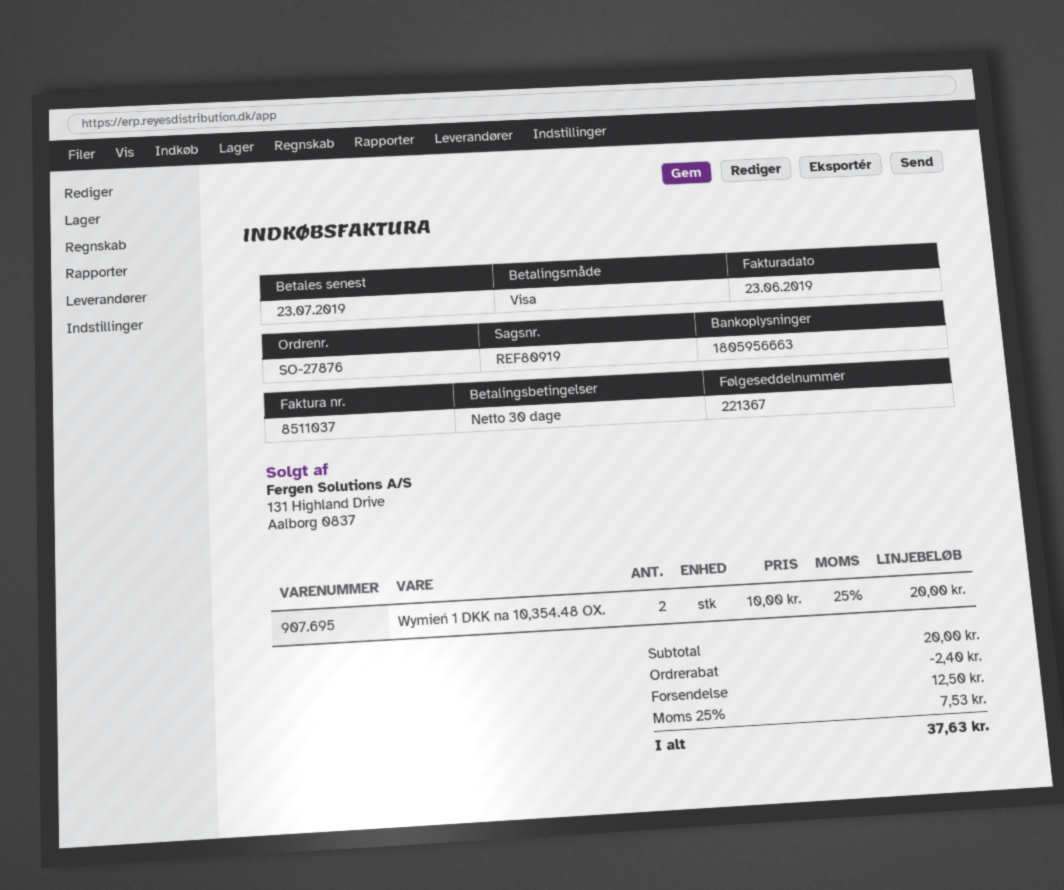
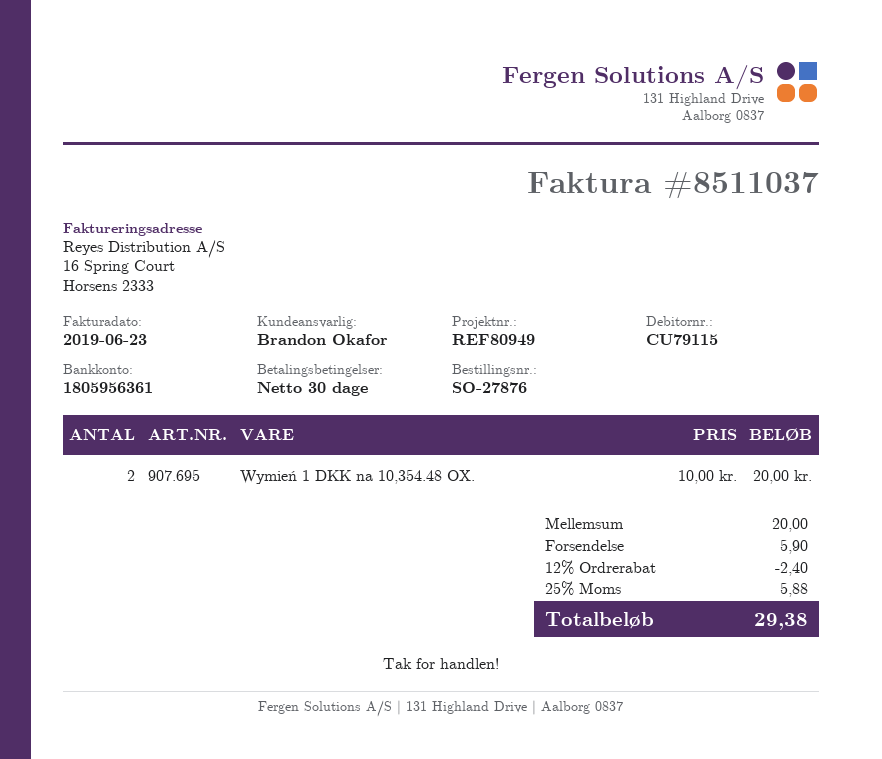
reference: REF80919 -> REF80949
bank account: 1805956663 -> 1805956361
shipping: 12.50 -> 5.90
tax: 25% = 7.53 -> 25% = 5.88
total: 37.63 -> 29.38

